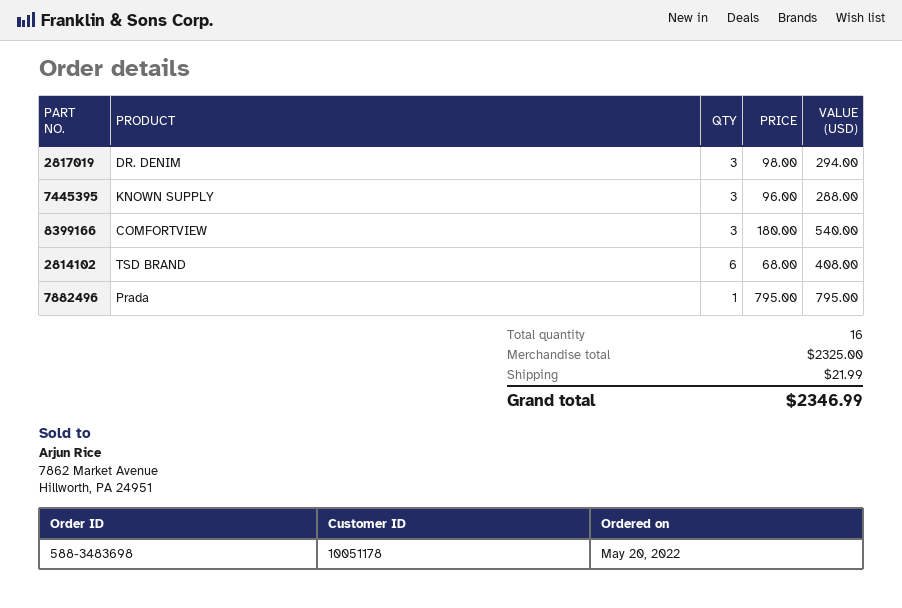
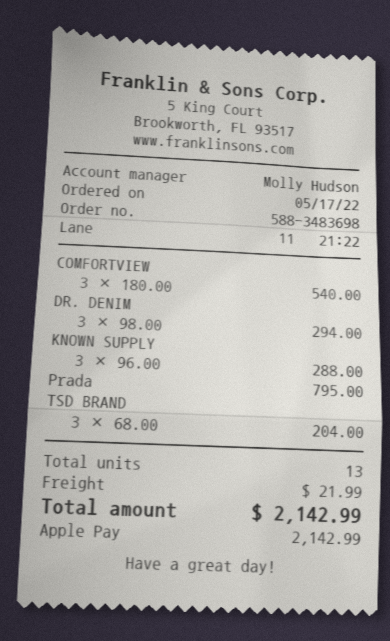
order date: 2022-05-20 -> 2022-05-17
TSD BRAND: 6 x 68.00 = 408.00 -> 3 x 68.00 = 204.00
total quantity: 16 -> 13
total: 2346.99 -> 2142.99

